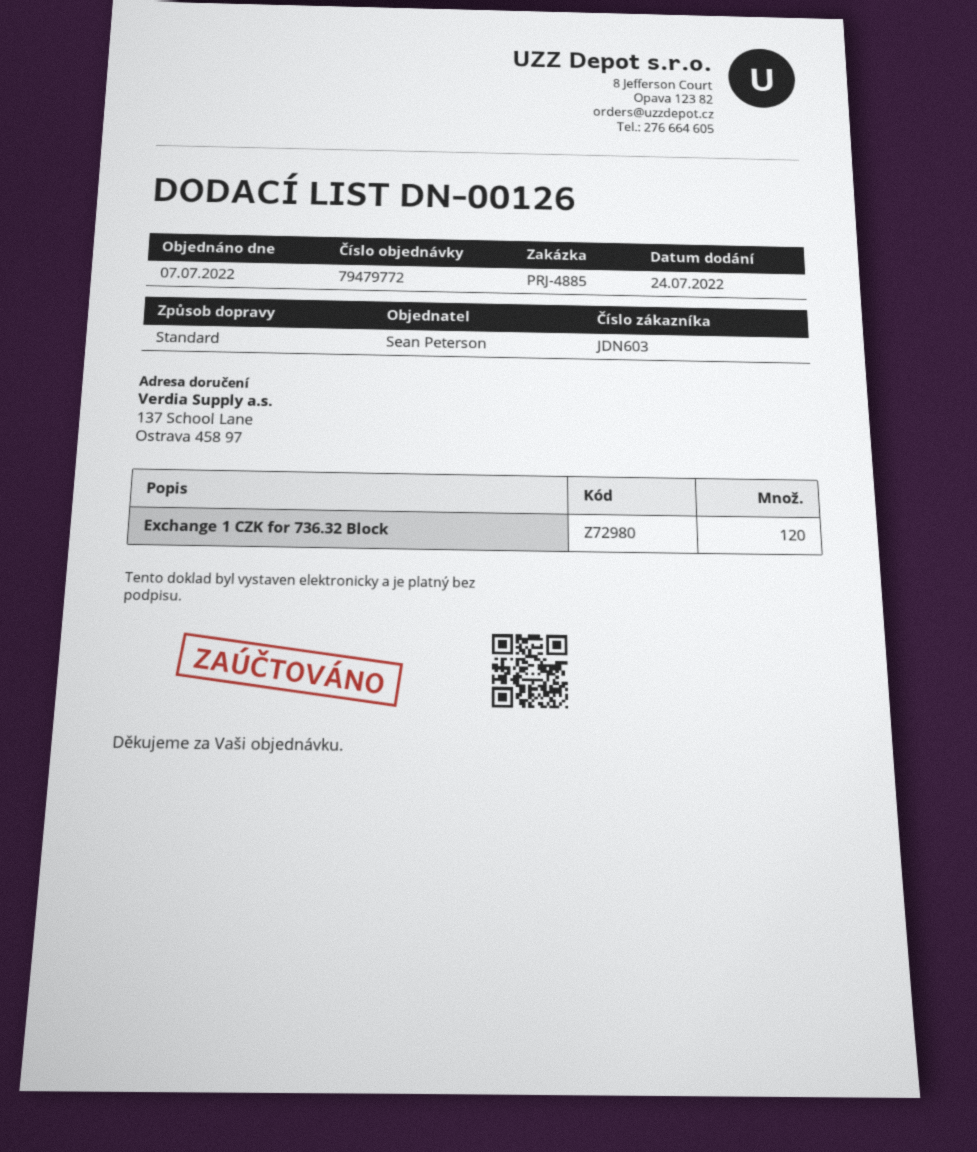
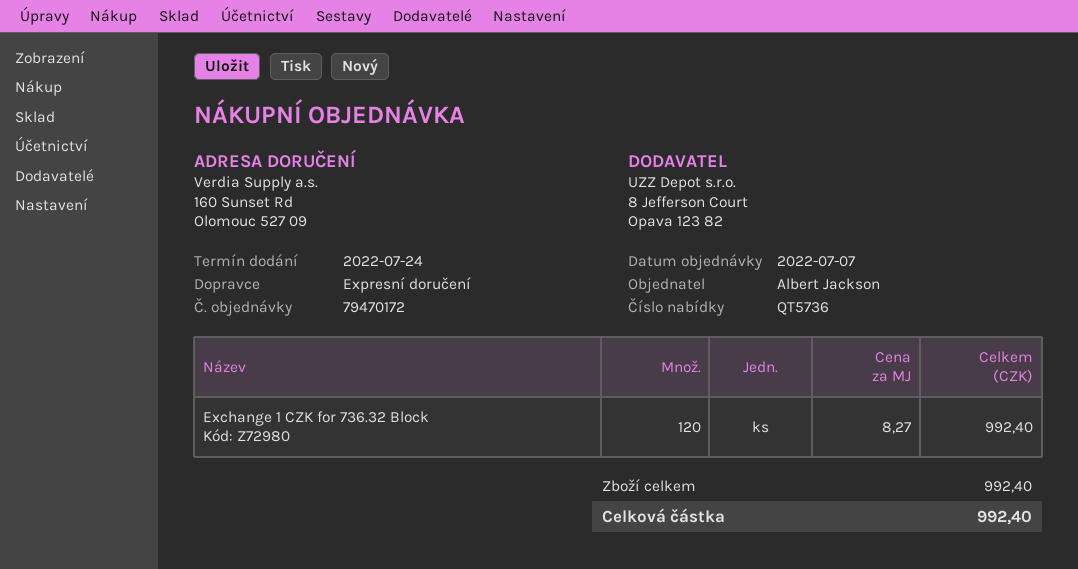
order number: 79479772 -> 79470172
ordered by: Sean Peterson -> Albert Jackson
shipping method: standard -> express
ship to: 137 School Lane, Ostrava 458 97 -> 160 Sunset Rd, Olomouc 527 09

